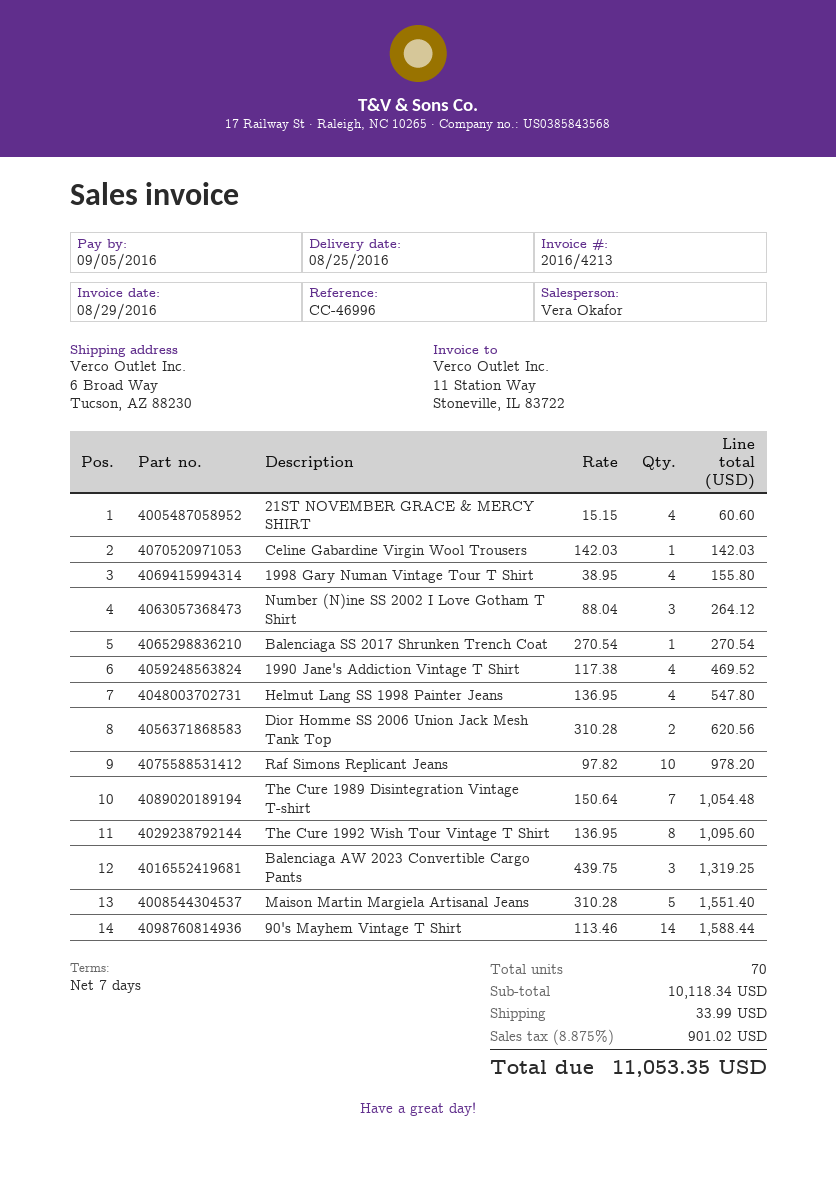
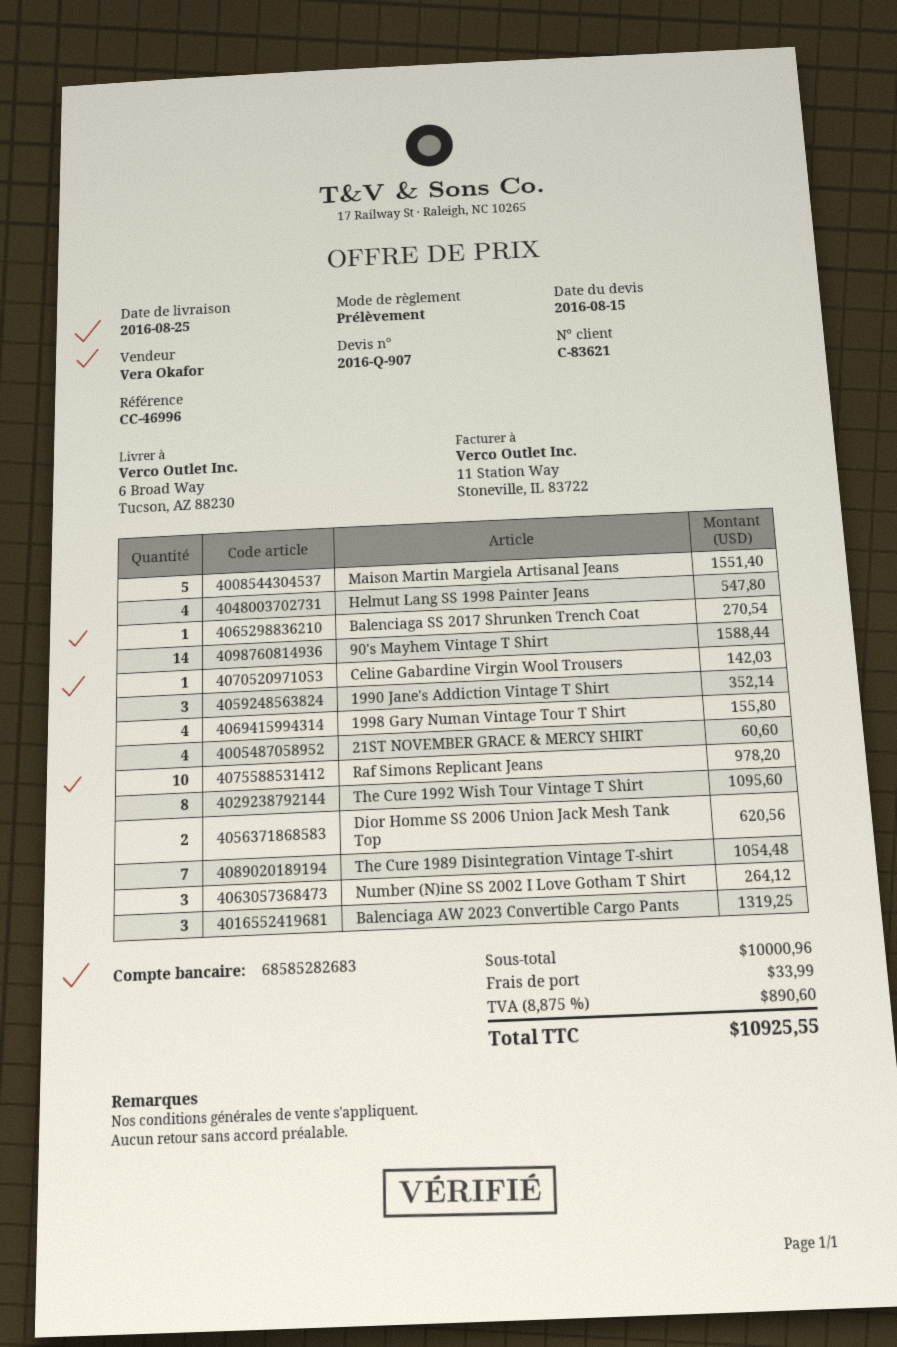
1990 Jane's Addiction Vintage T Shirt: 4 for 469.52 -> 3 for 352.14
subtotal: 10118.34 -> 10000.96
tax: 8.875% = 901.02 -> 8.875% = 890.60
total: 11053.35 -> 10925.55

